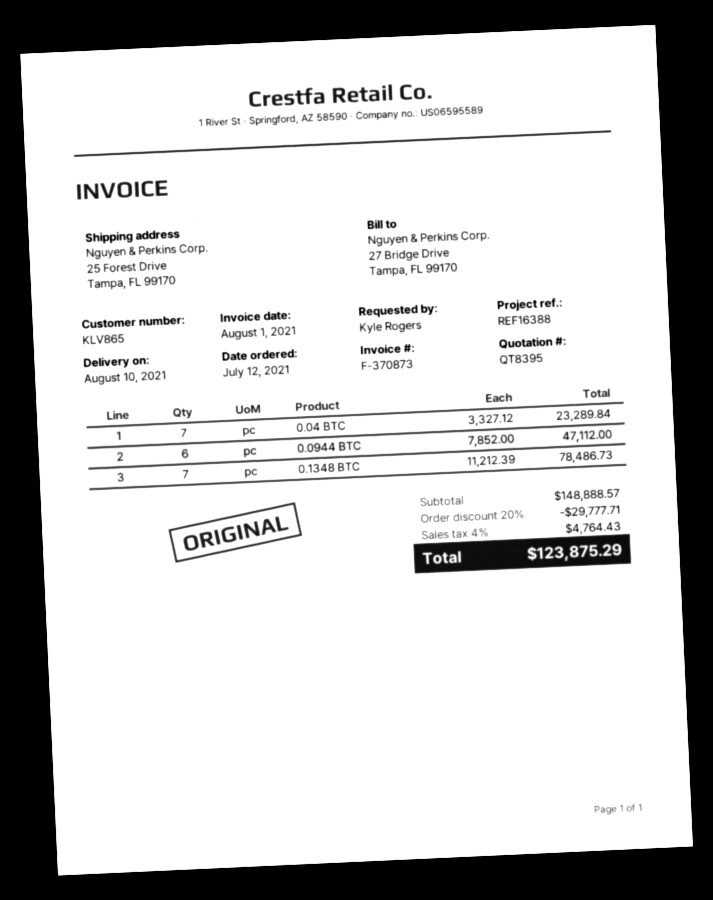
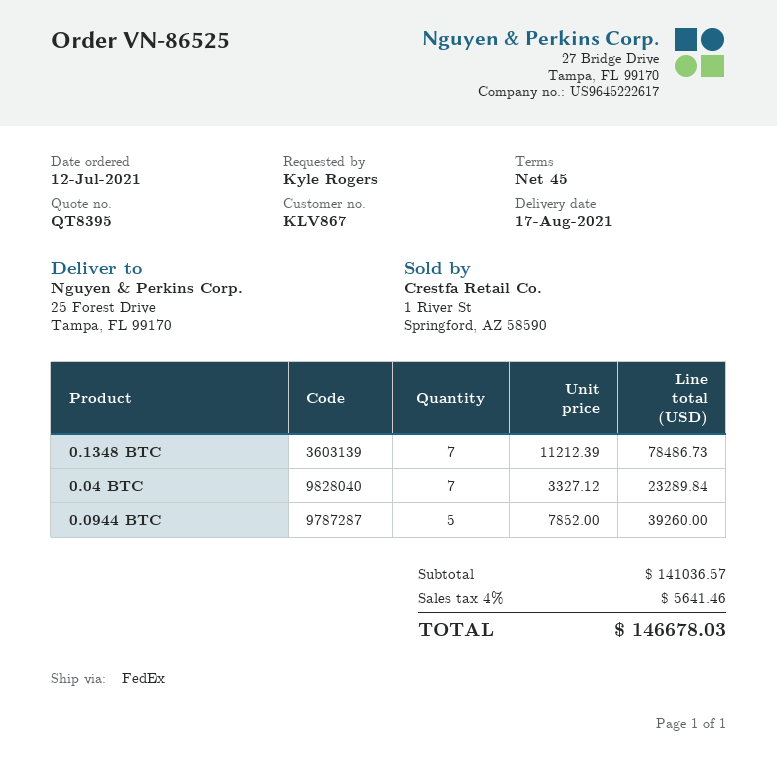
delivery date: 2021-08-10 -> 2021-08-17
customer number: KLV865 -> KLV867
0.0944 BTC: 6 x 7852.00 = 47112.00 -> 5 x 7852.00 = 39260.00
subtotal: 148888.57 -> 141036.57
discount: 20% = 29777.71 -> none
tax: 4% = 4764.43 -> 4% = 5641.46
total: 123875.29 -> 146678.03

